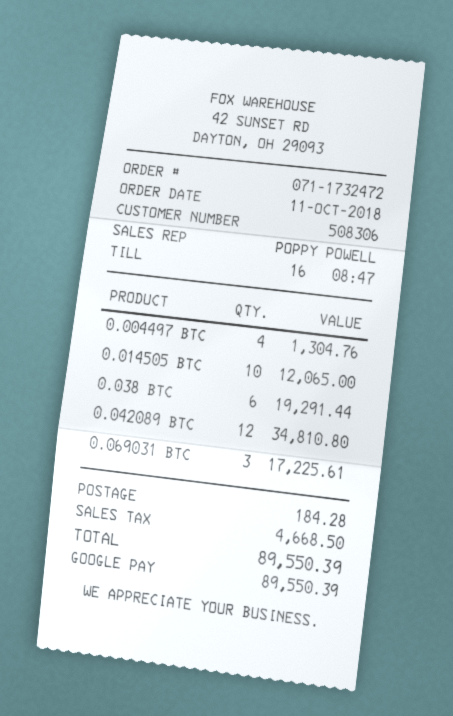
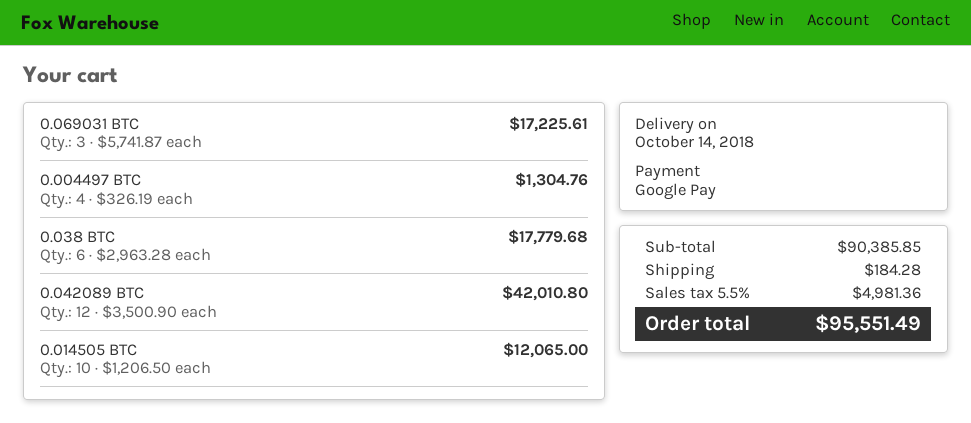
0.038 BTC: 6 for 19291.44 -> 6 for 17779.68
0.042089 BTC: 12 for 34810.80 -> 12 for 42010.80
tax: 4668.50 -> 4981.36
total: 89550.39 -> 95551.49

